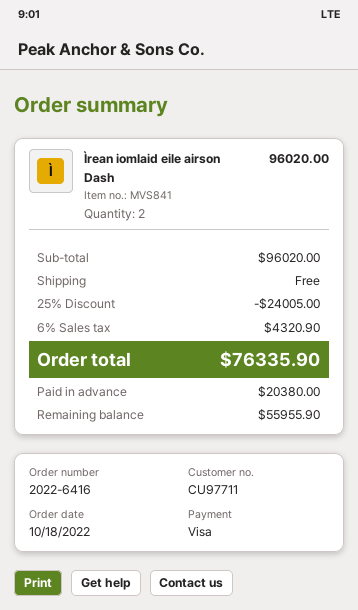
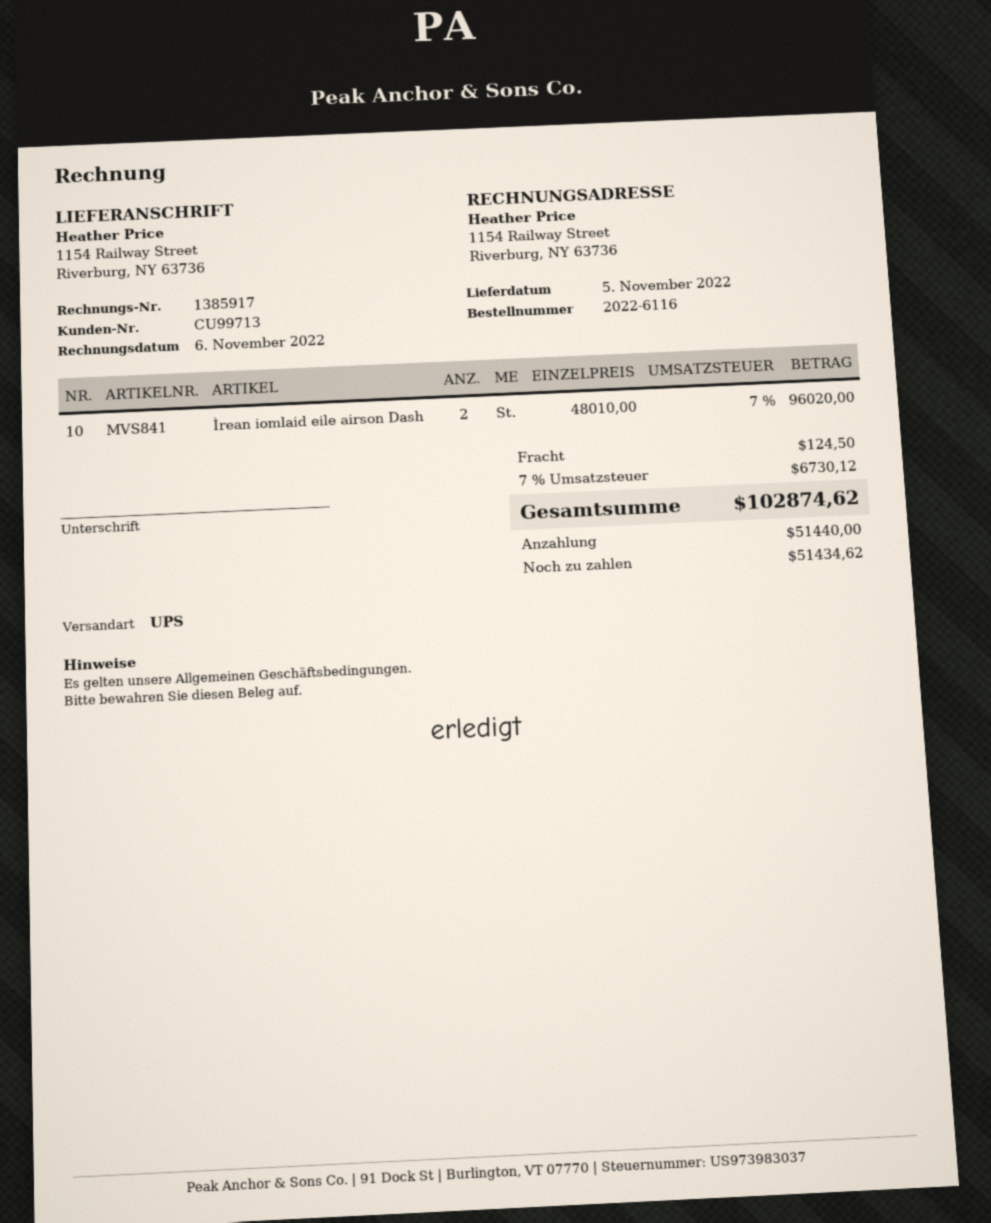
order number: 2022-6416 -> 2022-6116
customer number: CU97711 -> CU99713
discount: 25% = 24005.00 -> none
shipping: 0.00 -> 124.50
tax: 6% = 4320.90 -> 7% = 6730.12
total: 76335.90 -> 102874.62
deposit: 20380.00 -> 51440.00
balance: 55955.90 -> 51434.62

